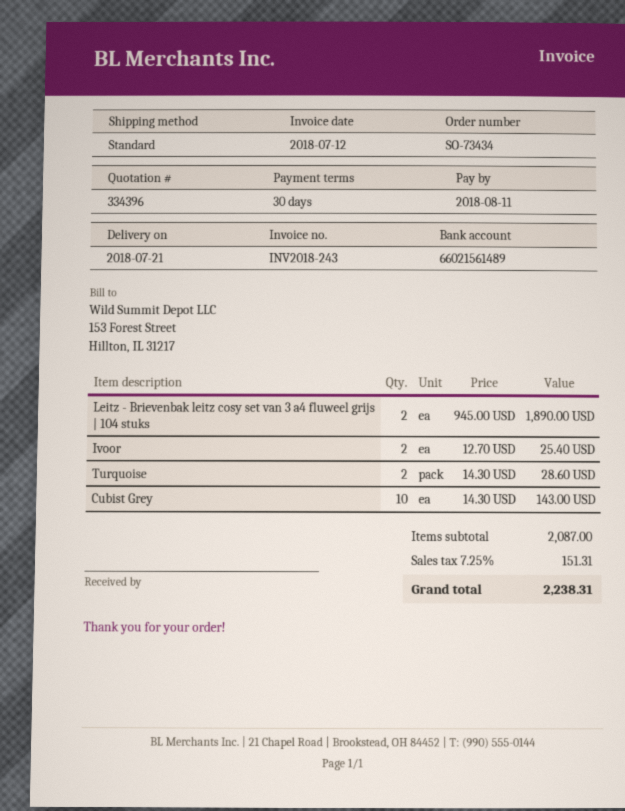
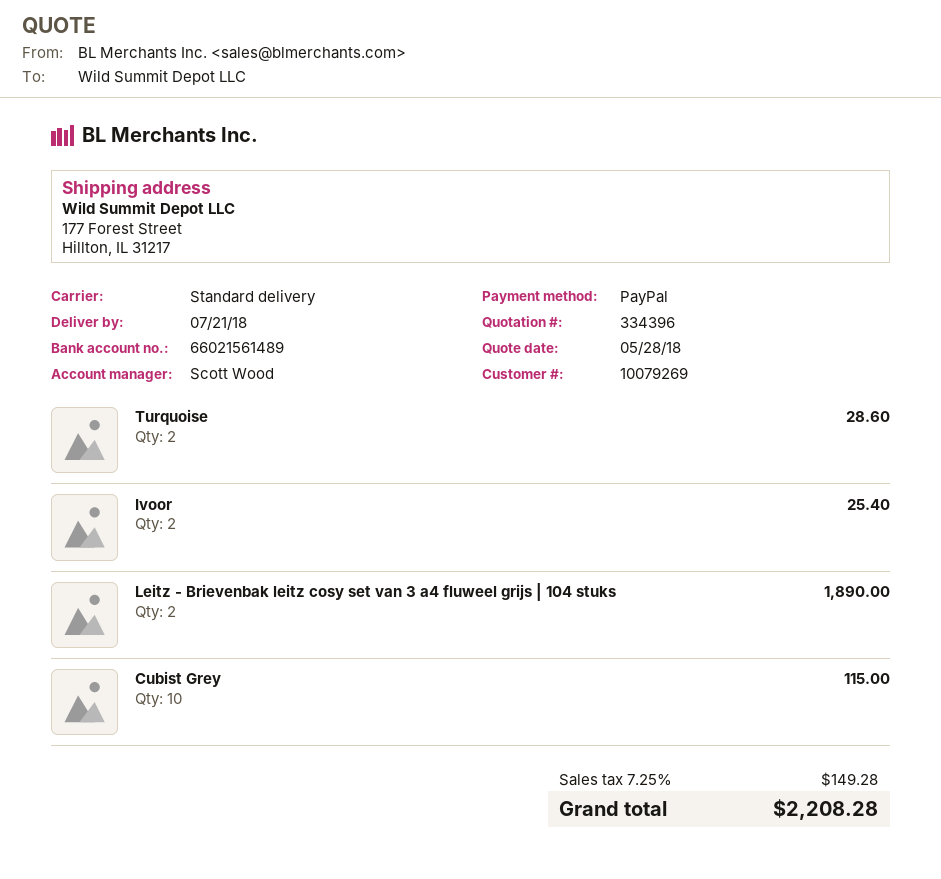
Cubist Grey: 10 for 143.00 -> 10 for 115.00
tax: 7.25% = 151.31 -> 7.25% = 149.28
total: 2238.31 -> 2208.28

